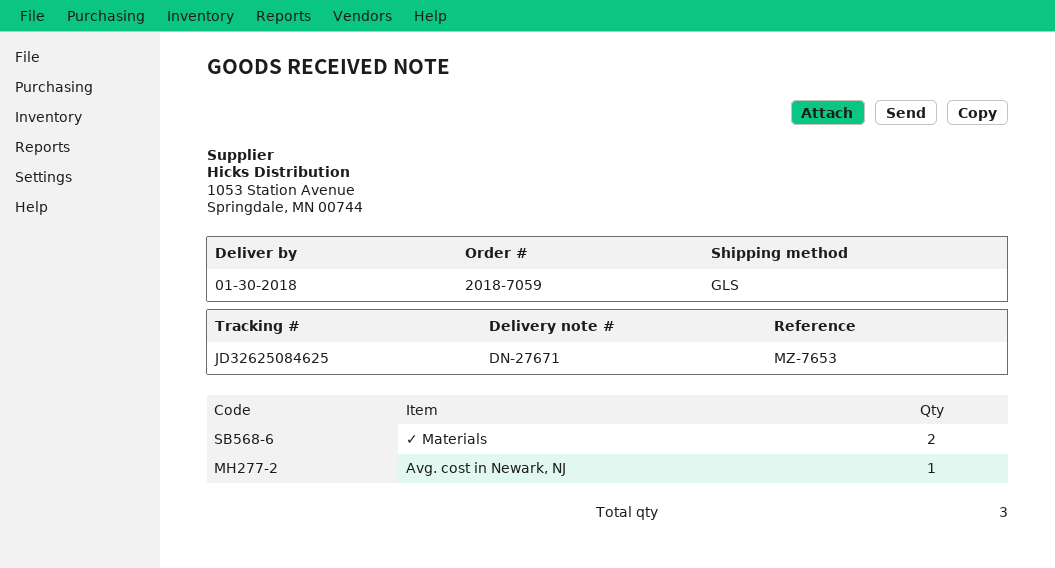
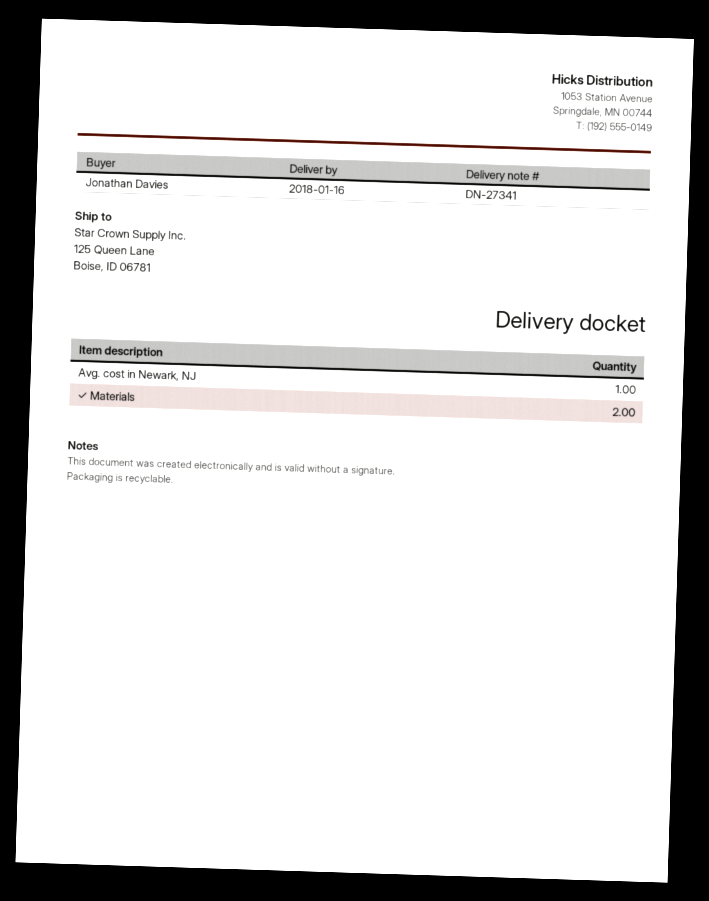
delivery note number: DN-27671 -> DN-27341
delivery date: 2018-01-30 -> 2018-01-16

